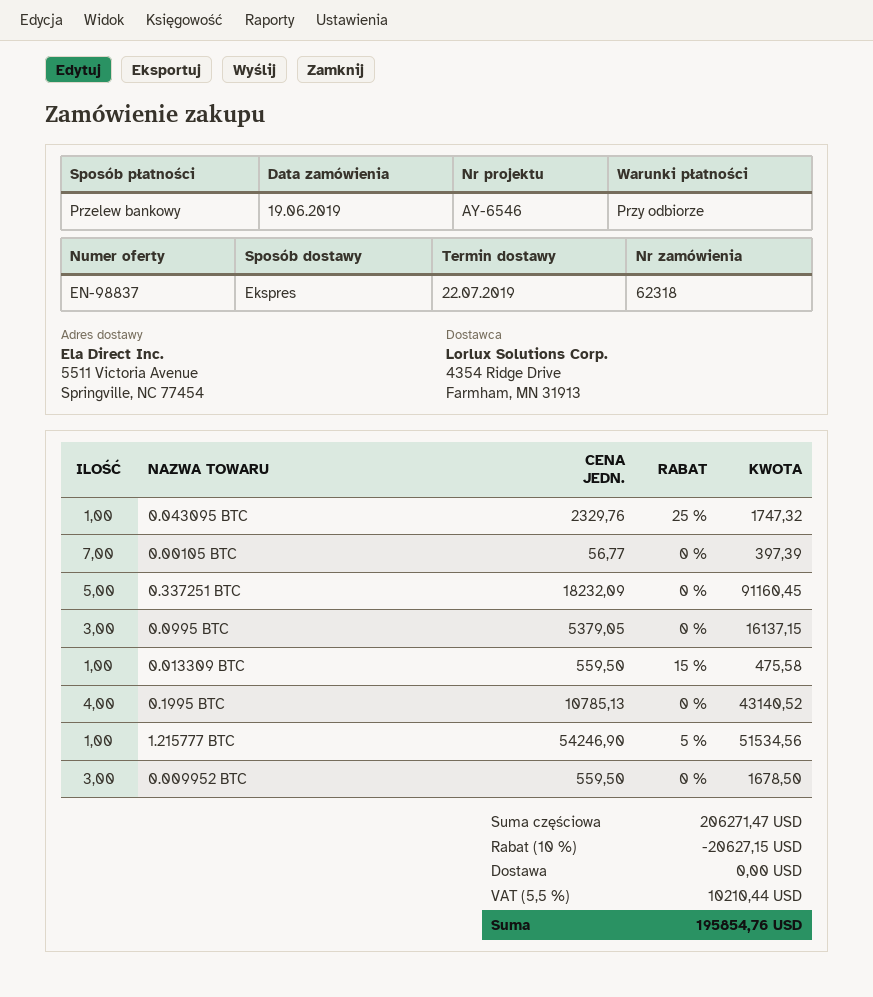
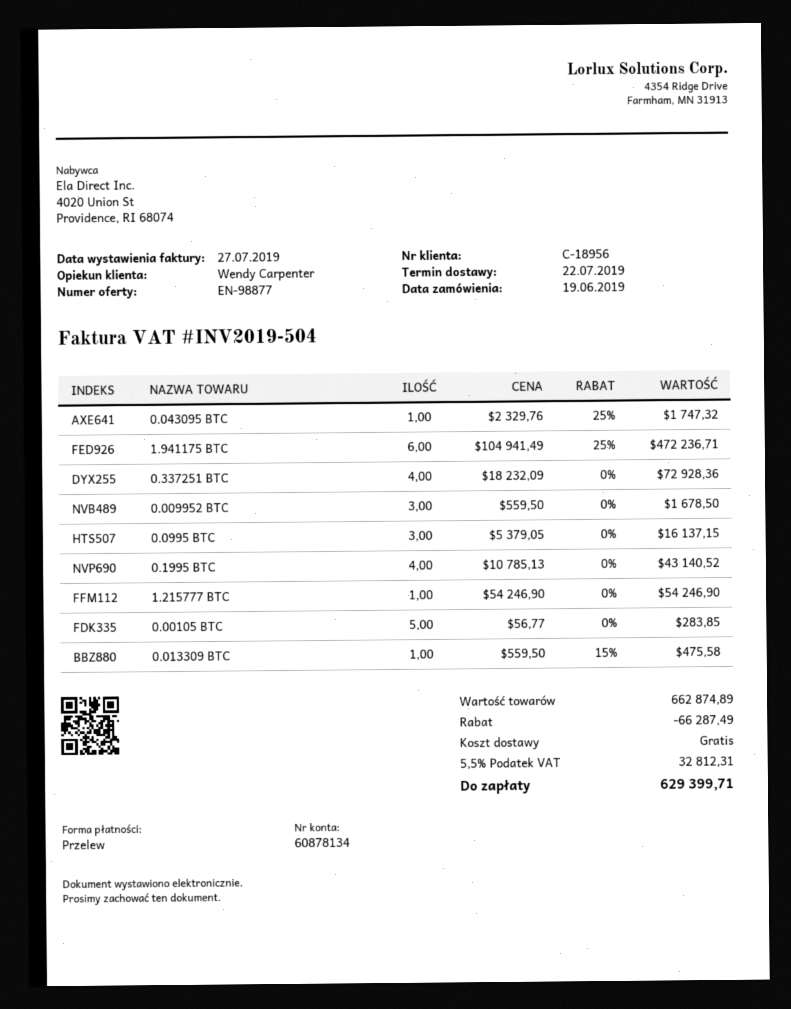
quote number: EN-98837 -> EN-98877
0.00105 BTC: 7 x 56.77 = 397.39 -> 5 x 56.77 = 283.85
0.337251 BTC: 5 x 18232.09 = 91160.45 -> 4 x 18232.09 = 72928.36
1.215777 BTC: 1 x 54246.90 - 5% = 51534.56 -> 1 x 54246.90 = 54246.90
1.941175 BTC: none -> 6 x 104941.49 - 25% = 472236.71
subtotal: 206271.47 -> 662874.89
discount: 20627.15 -> 66287.49
tax: 5.5% = 10210.44 -> 5.5% = 32812.31
total: 195854.76 -> 629399.71

